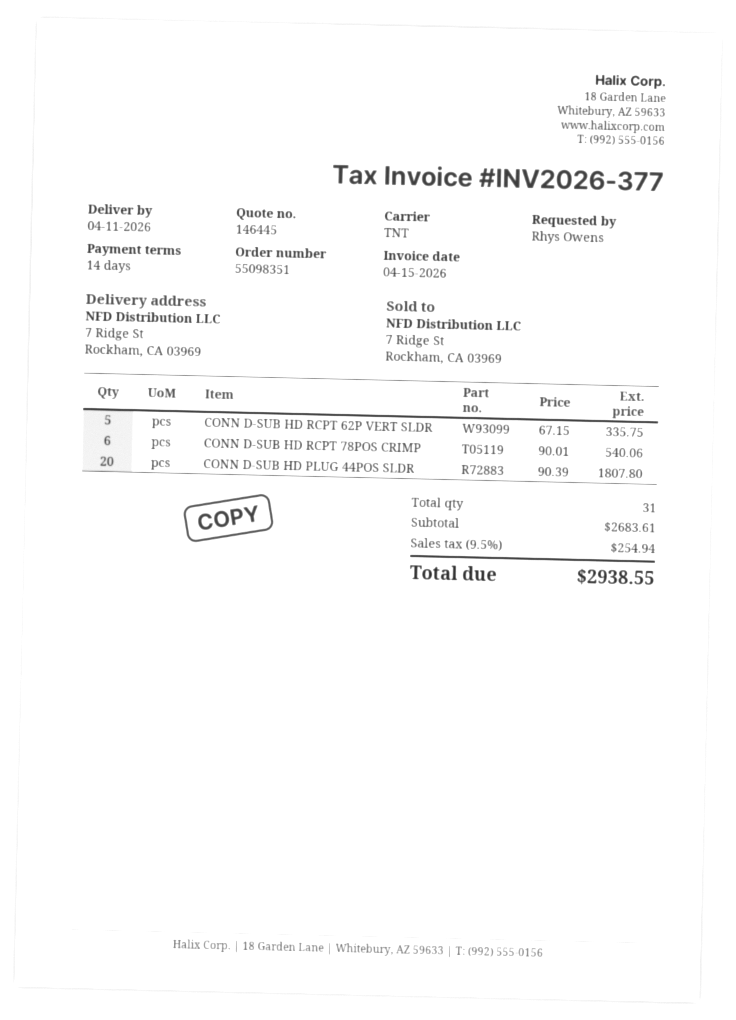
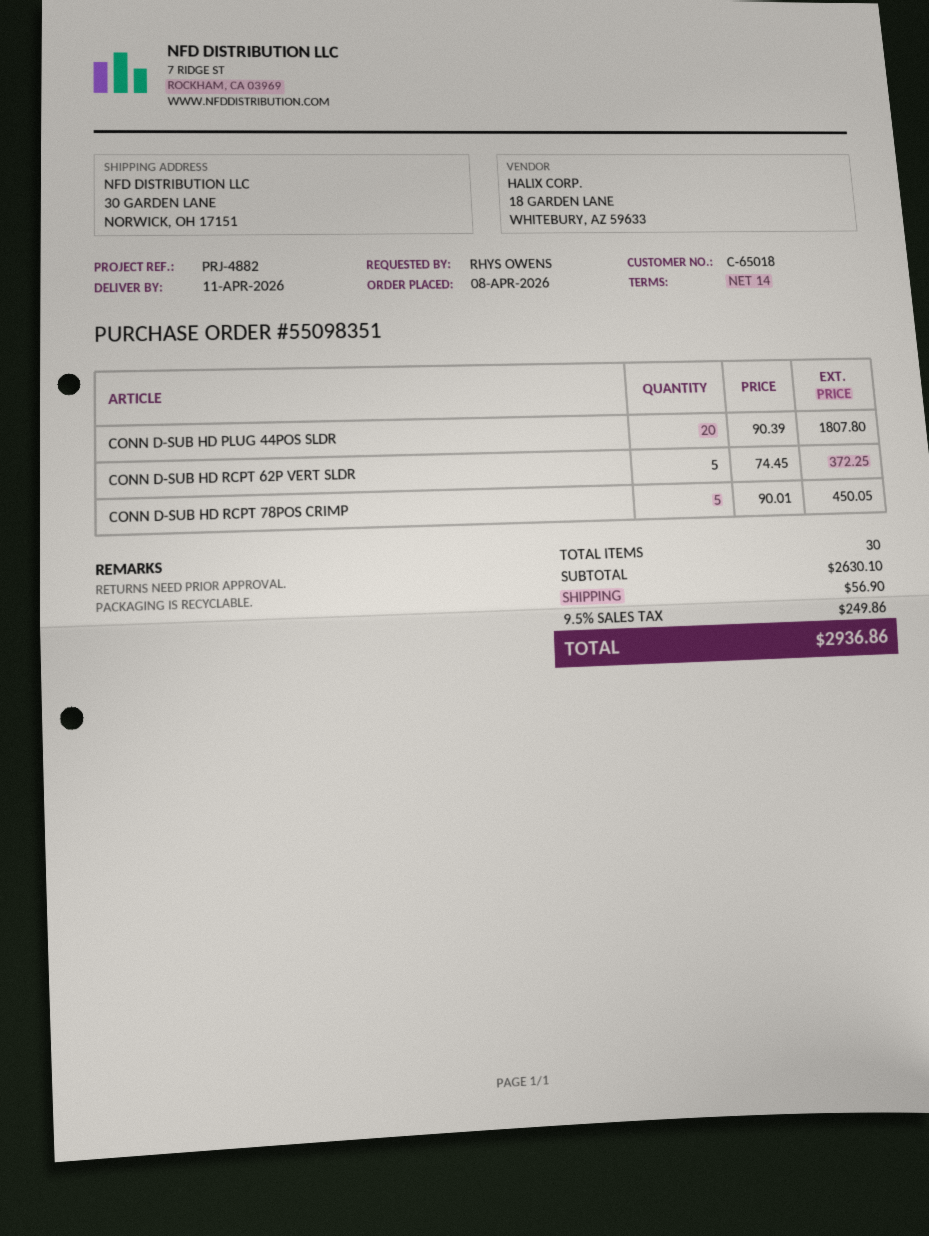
ship to: 7 Ridge St, Rockham, CA 03969 -> 30 GARDEN LANE, NORWICK, OH 17151
CONN D-SUB HD RCPT 62P VERT SLDR: 5 x 67.15 = 335.75 -> 5 x 74.45 = 372.25
CONN D-SUB HD RCPT 78POS CRIMP: 6 x 90.01 = 540.06 -> 5 x 90.01 = 450.05
total quantity: 31 -> 30
subtotal: 2683.61 -> 2630.10
shipping: none -> 56.90
tax: 9.5% = 254.94 -> 9.5% = 249.86
total: 2938.55 -> 2936.86

